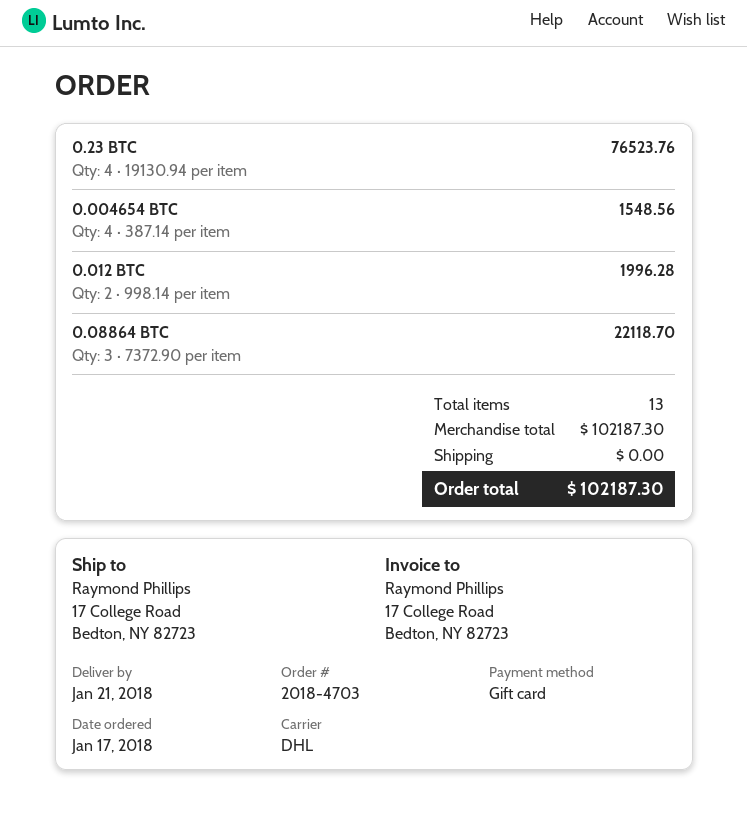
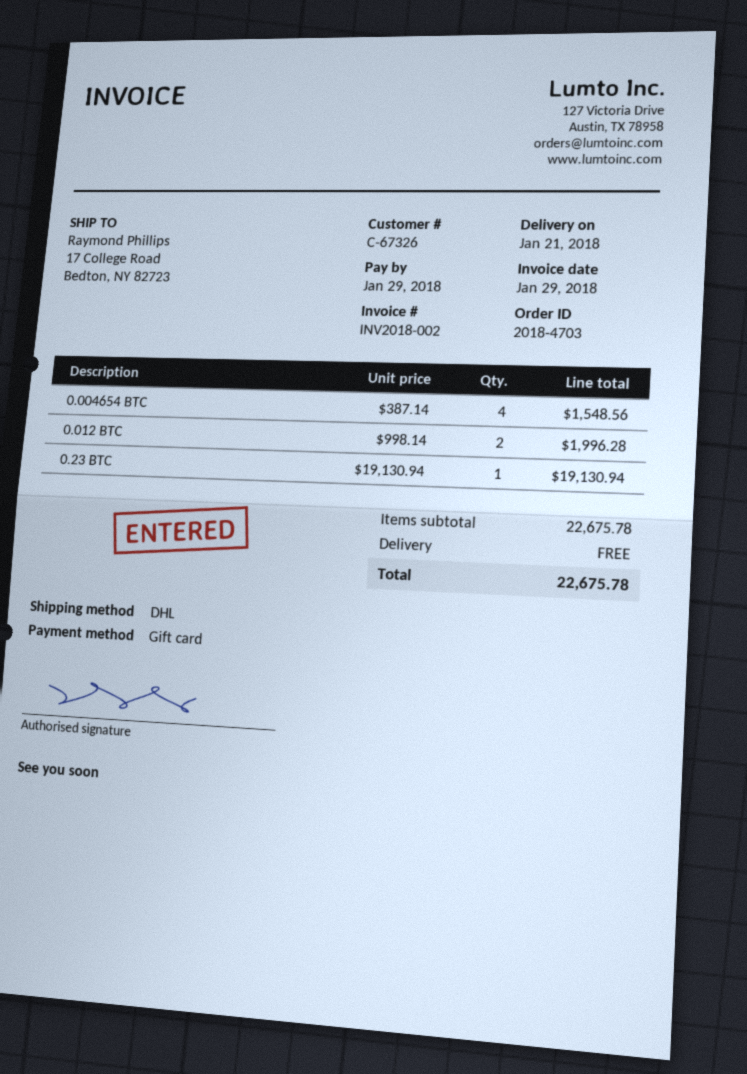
0.23 BTC: 4 x 19130.94 = 76523.76 -> 1 x 19130.94 = 19130.94
0.08864 BTC: 3 x 7372.90 = 22118.70 -> none
subtotal: 102187.30 -> 22675.78
total: 102187.30 -> 22675.78

